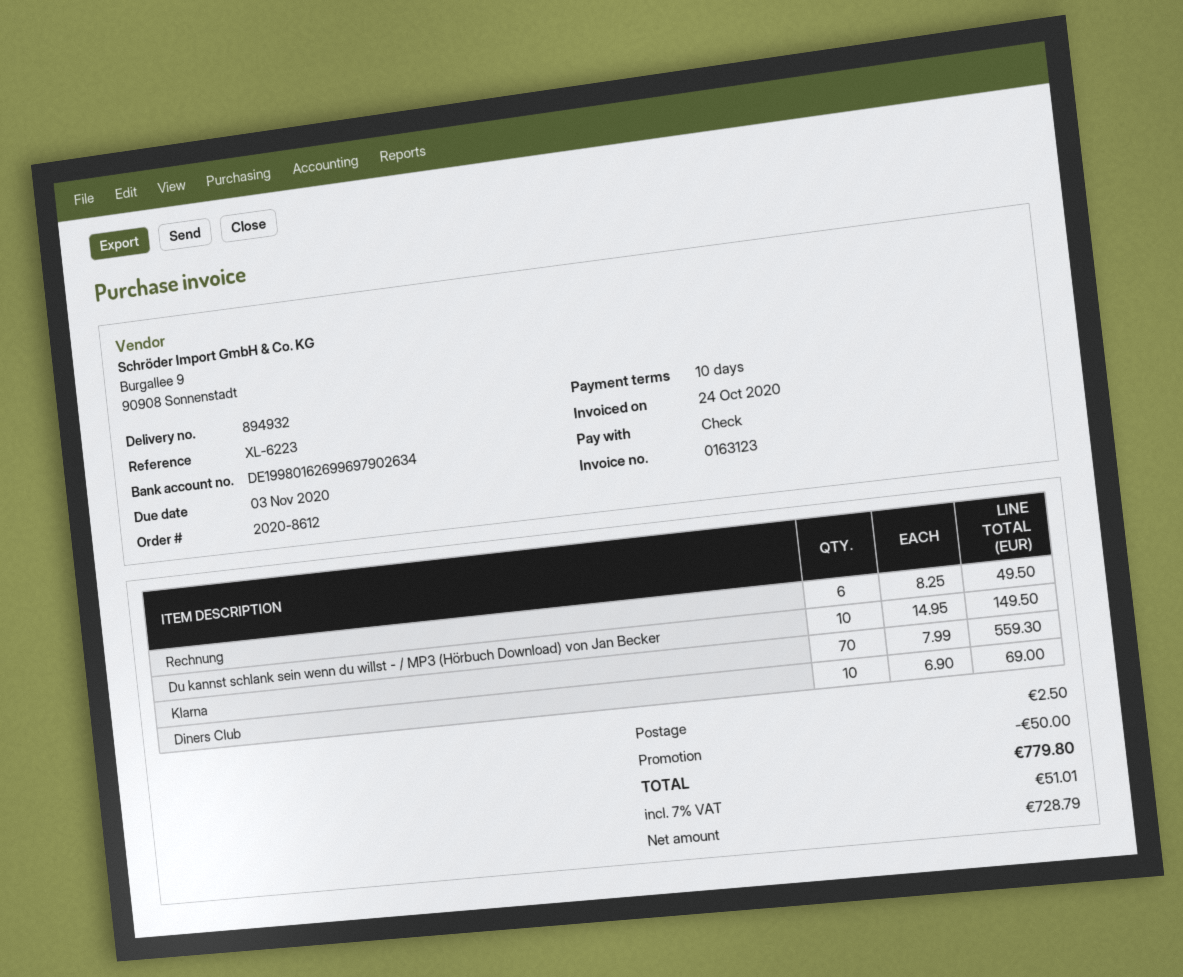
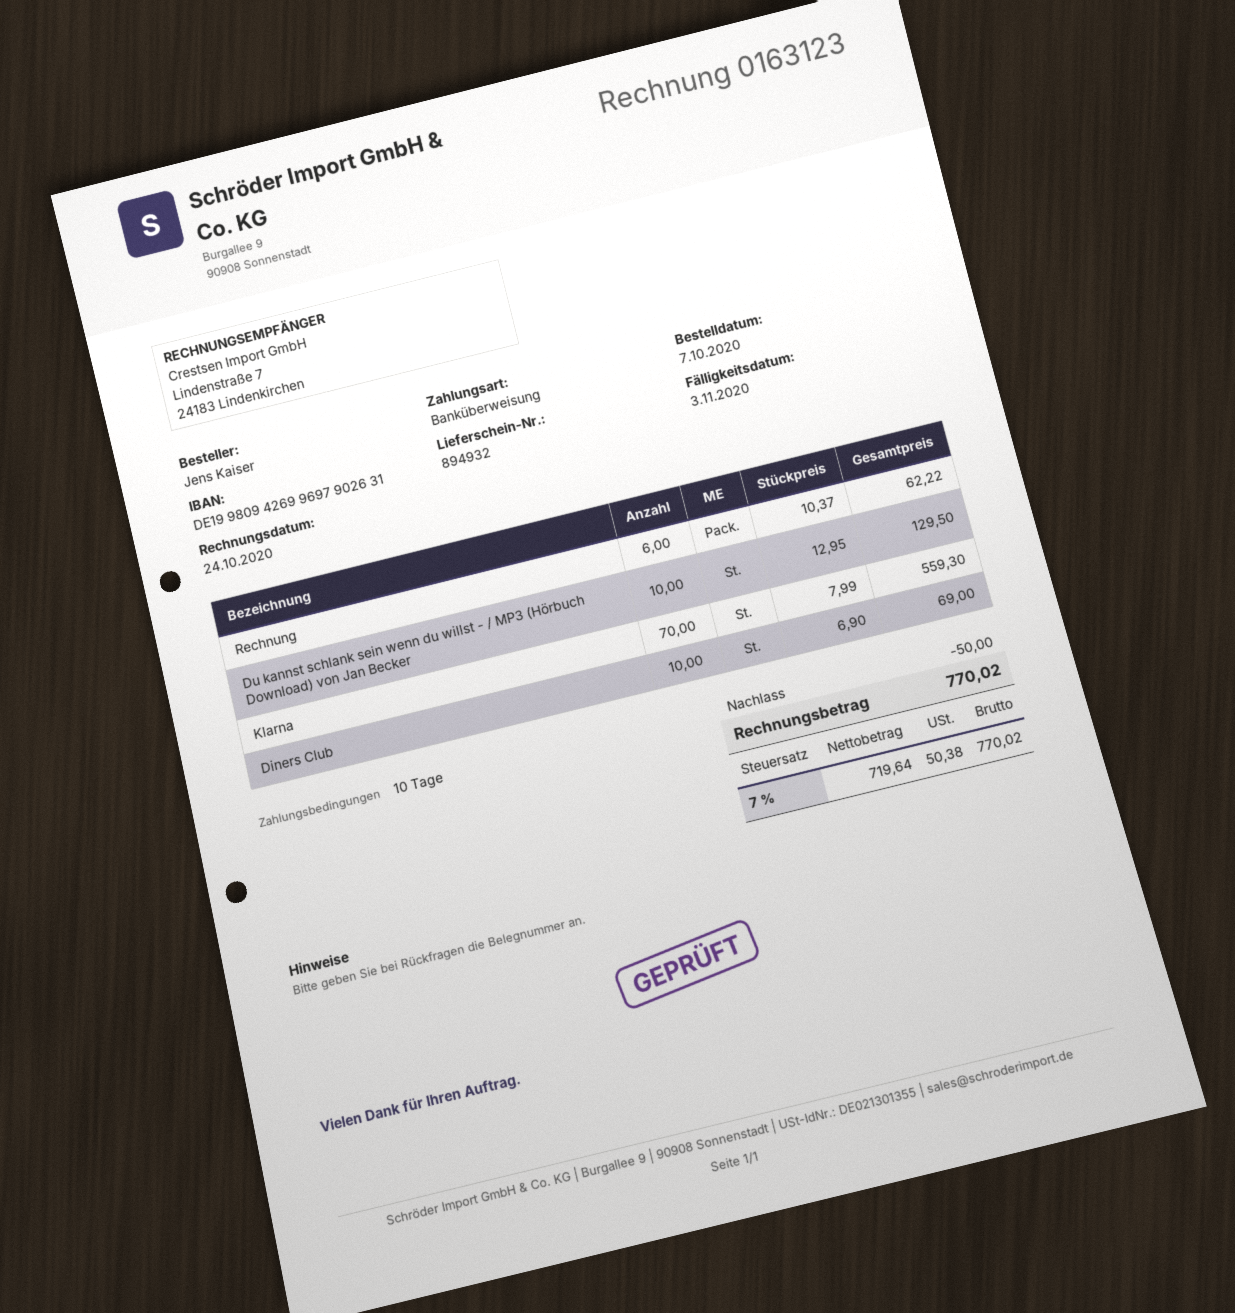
payment method: cheque -> bank transfer
bank account: DE19980162699697902634 -> DE19980942699697902631
Rechnung: 6 x 8.25 = 49.50 -> 6 x 10.37 = 62.22
Du kannst schlank sein wenn du willst - / MP3 (Hörbuch Download) von Jan Becker: 10 x 14.95 = 149.50 -> 10 x 12.95 = 129.50
shipping: 2.50 -> none
net: 728.79 -> 719.64
tax: 7% = 51.01 -> 7% = 50.38
total: 779.80 -> 770.02

